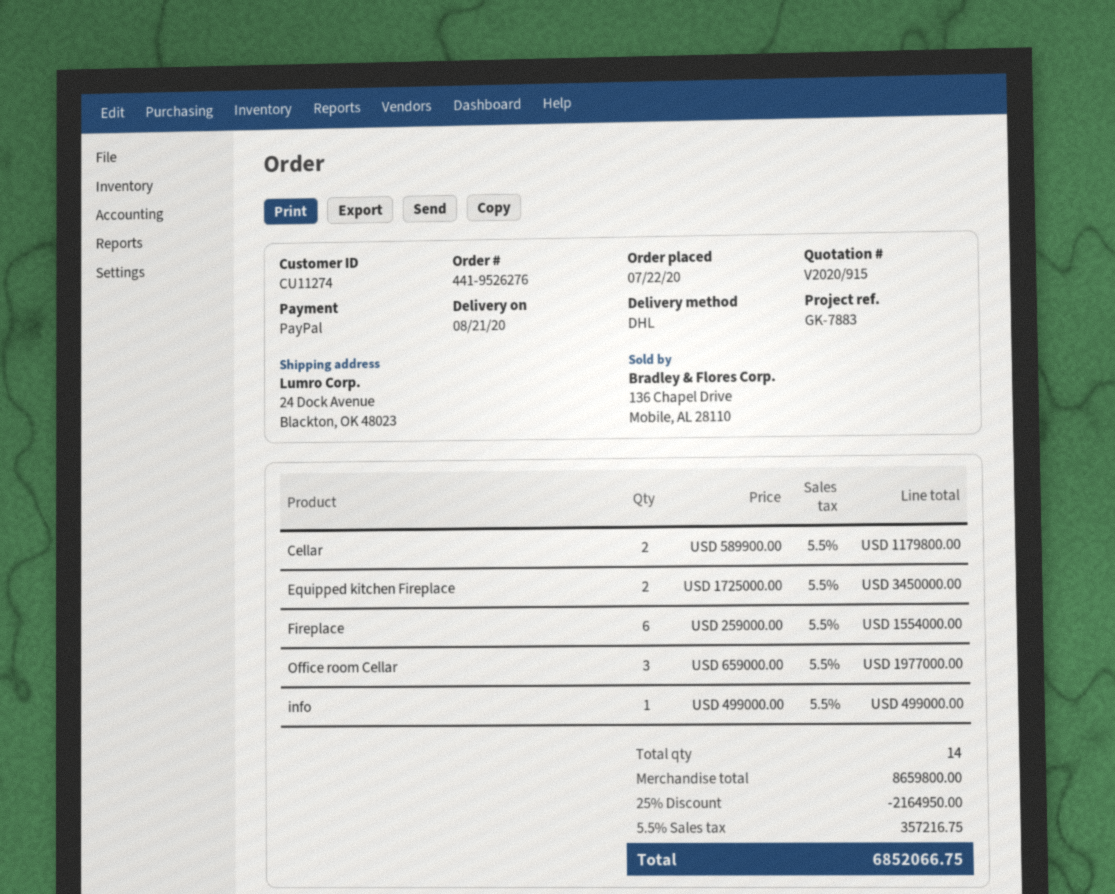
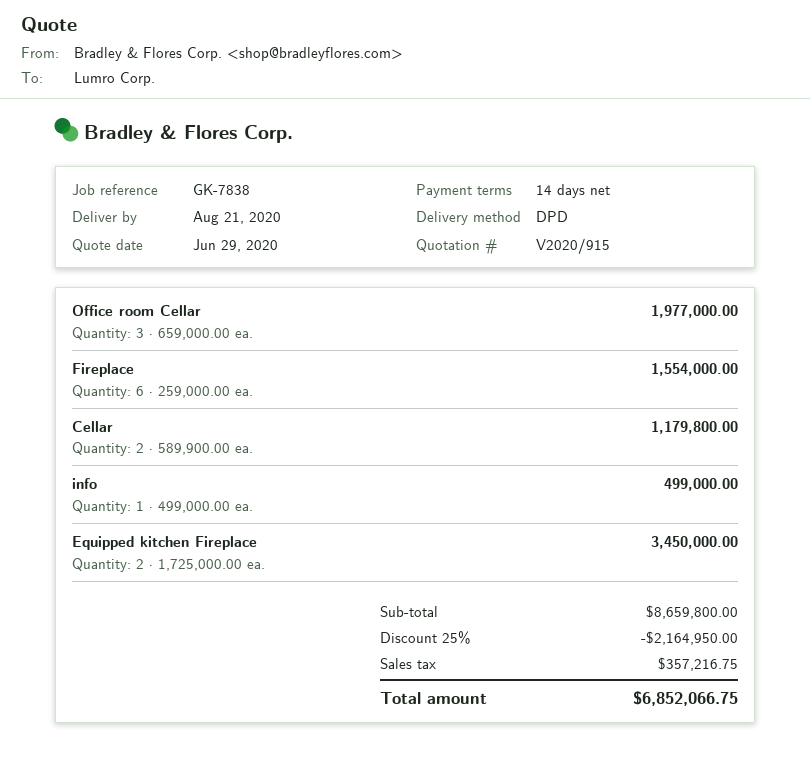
reference: GK-7883 -> GK-7838
shipping method: DHL -> DPD

